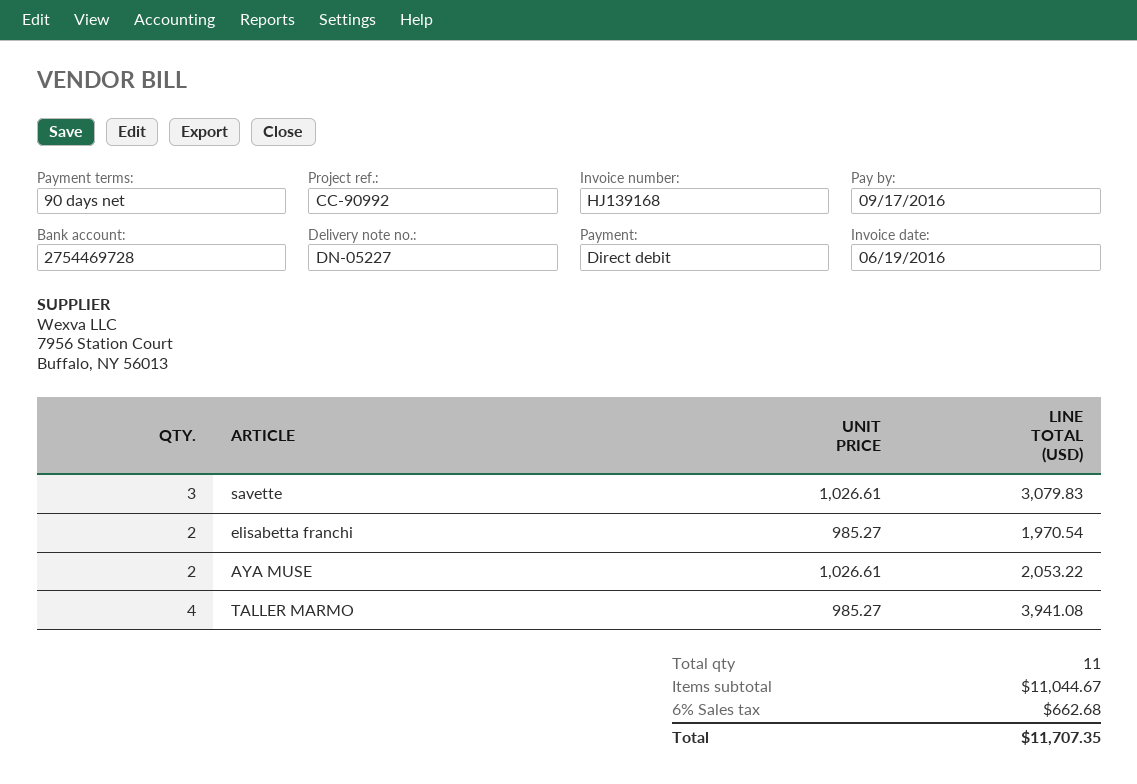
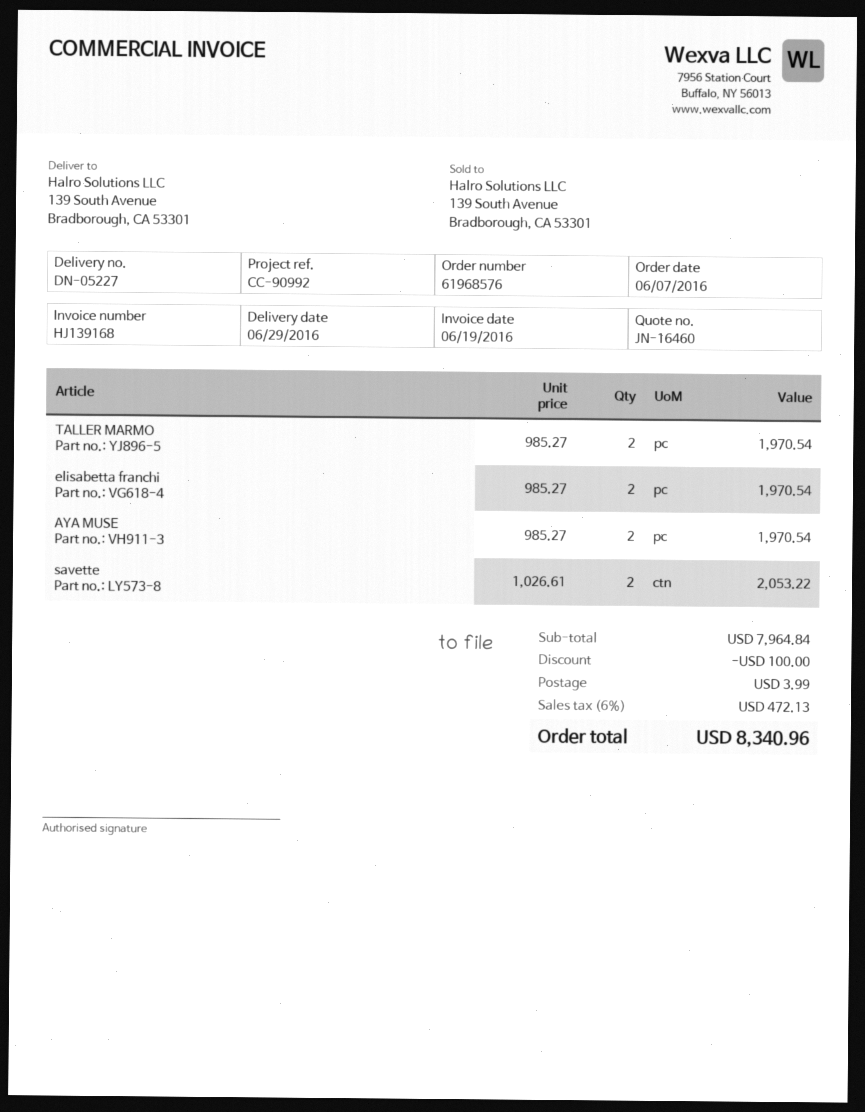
savette: 3 x 1026.61 = 3079.83 -> 2 x 1026.61 = 2053.22
AYA MUSE: 2 x 1026.61 = 2053.22 -> 2 x 985.27 = 1970.54
TALLER MARMO: 4 x 985.27 = 3941.08 -> 2 x 985.27 = 1970.54
subtotal: 11044.67 -> 7964.84
discount: none -> 100.00
shipping: none -> 3.99
tax: 6% = 662.68 -> 6% = 472.13
total: 11707.35 -> 8340.96

